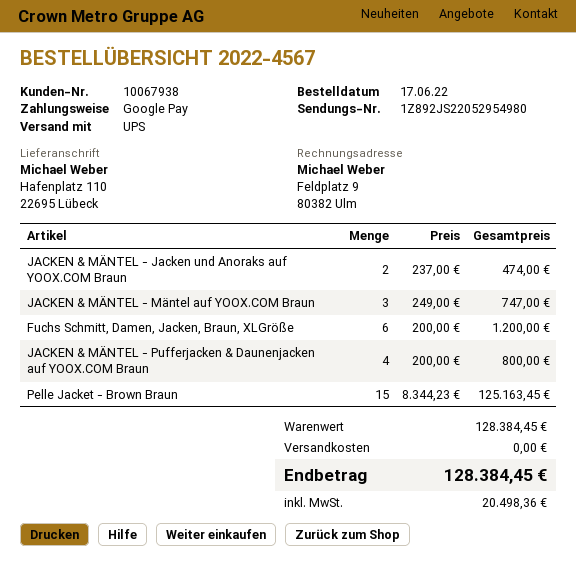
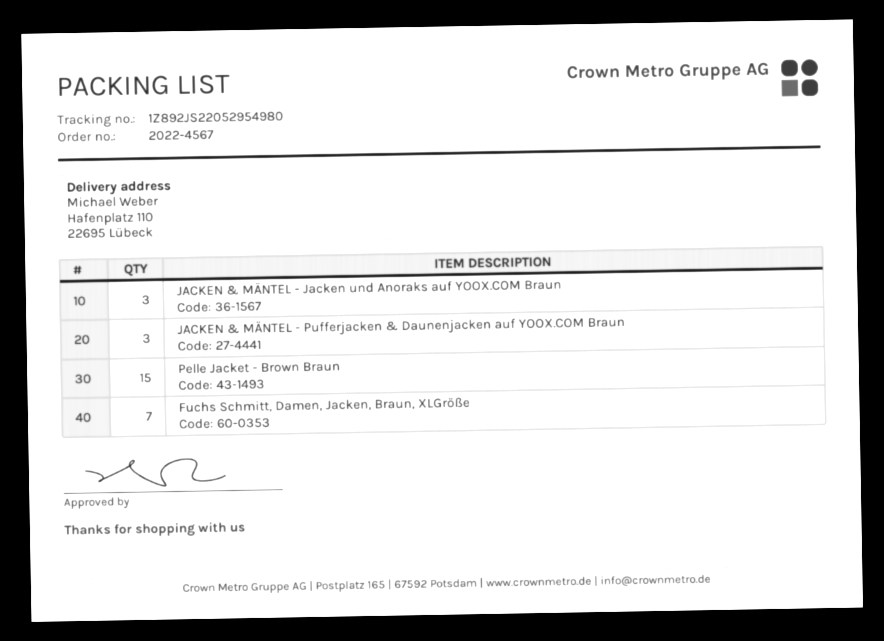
JACKEN & MÄNTEL - Jacken und Anoraks auf YOOX.COM Braun: 2 -> 3
JACKEN & MÄNTEL - Mäntel auf YOOX.COM Braun: 3 -> none
Fuchs Schmitt, Damen, Jacken, Braun, XLGröße: 6 -> 7
JACKEN & MÄNTEL - Pufferjacken & Daunenjacken auf YOOX.COM Braun: 4 -> 3

